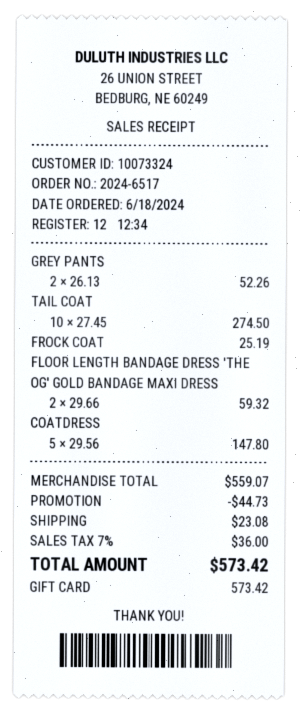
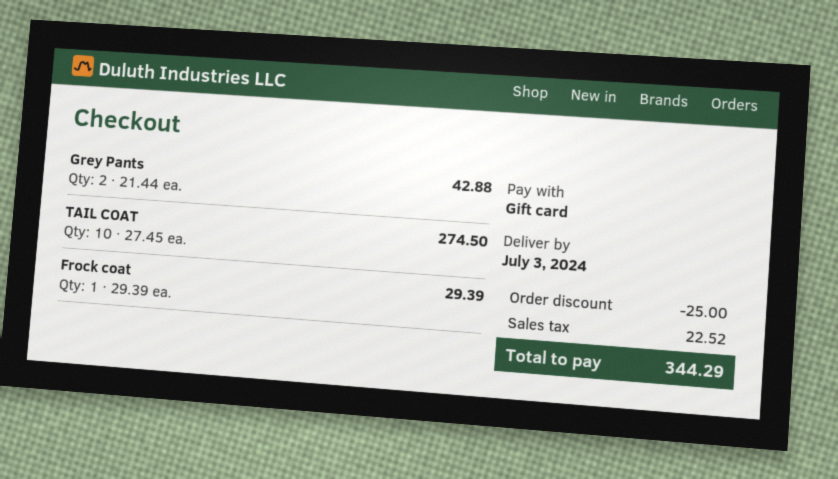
GREY PANTS: 2 x 26.13 = 52.26 -> 2 x 21.44 = 42.88
FROCK COAT: 1 x 25.19 = 25.19 -> 1 x 29.39 = 29.39
FLOOR LENGTH BANDAGE DRESS 'THE OG' GOLD BANDAGE MAXI DRESS: 2 x 29.66 = 59.32 -> none
COATDRESS: 5 x 29.56 = 147.80 -> none
discount: 44.73 -> 25.00
shipping: 23.08 -> none
tax: 36.00 -> 22.52
total: 573.42 -> 344.29

